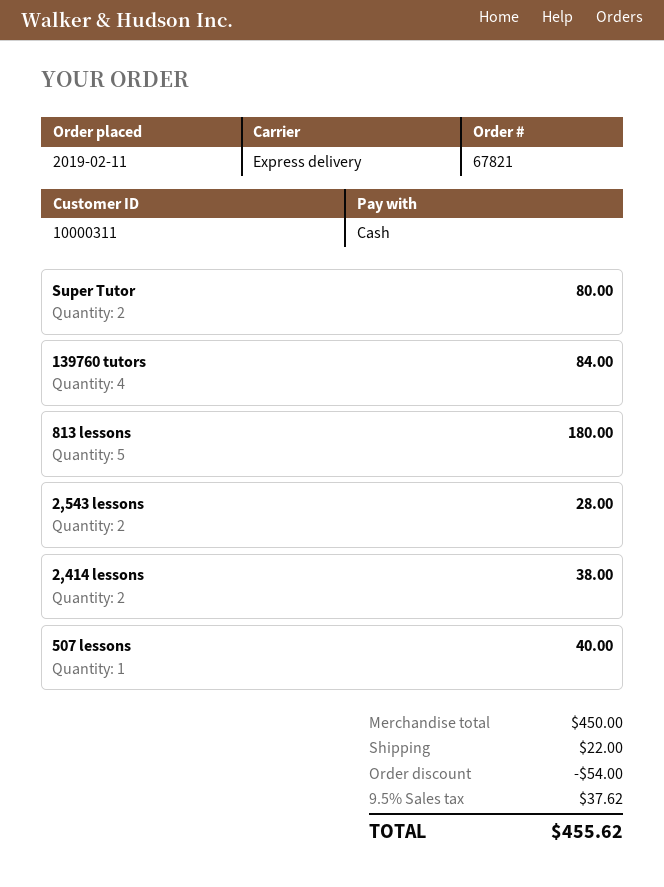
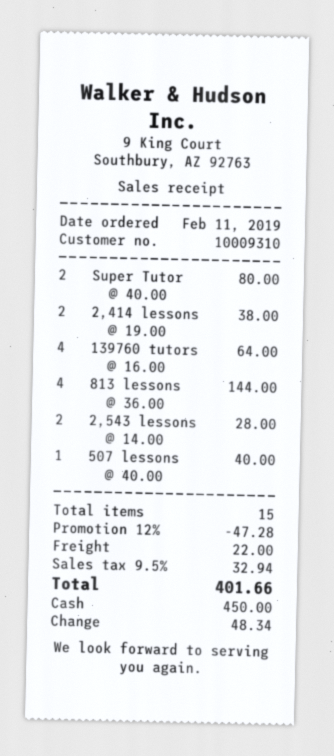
customer number: 10000311 -> 10009310
139760 tutors: 4 for 84.00 -> 4 for 64.00
813 lessons: 5 for 180.00 -> 4 for 144.00
discount: 54.00 -> 47.28
tax: 9.5% = 37.62 -> 9.5% = 32.94
total: 455.62 -> 401.66

